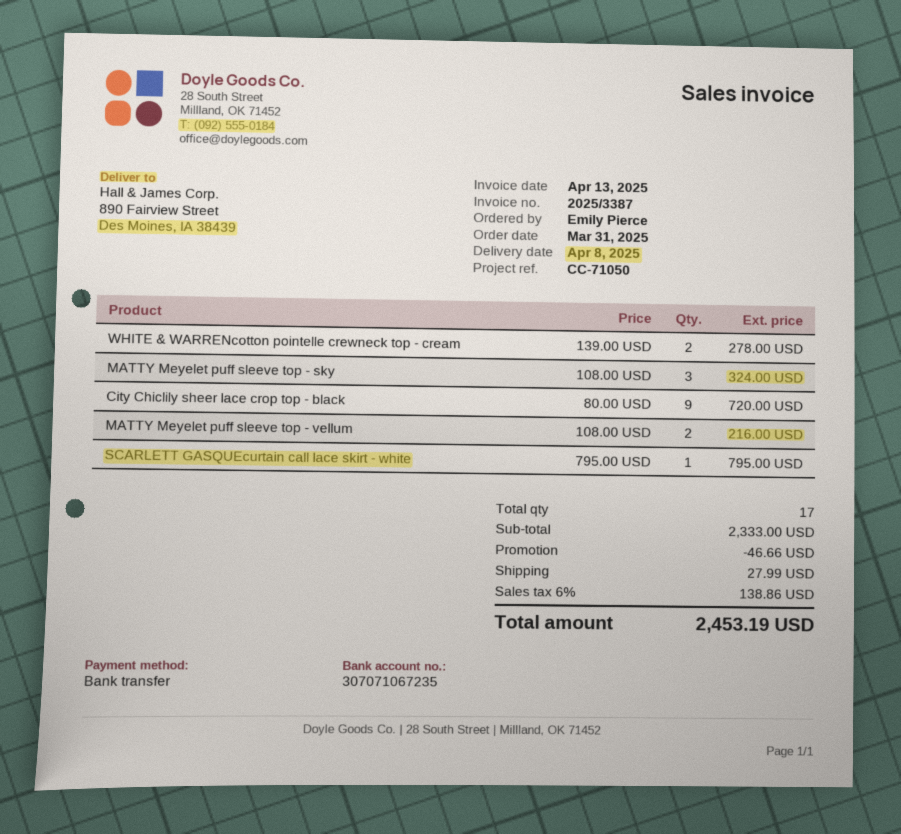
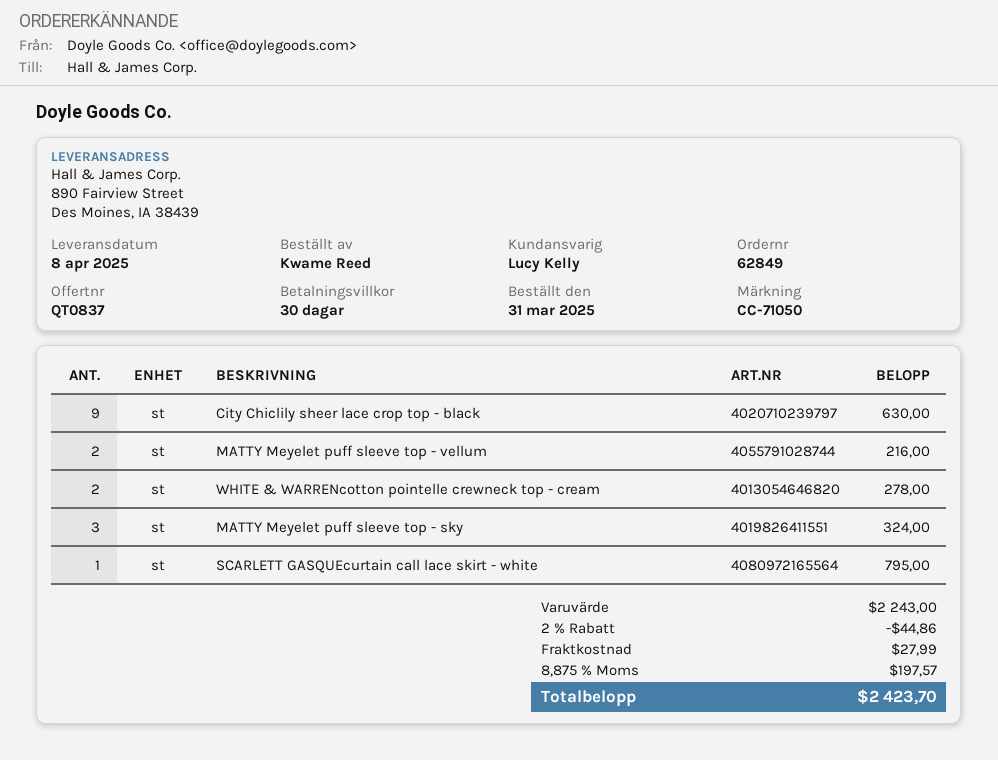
ordered by: Emily Pierce -> Kwame Reed
City Chiclily sheer lace crop top - black: 9 for 720.00 -> 9 for 630.00
subtotal: 2333.00 -> 2243.00
discount: 46.66 -> 44.86
tax: 6% = 138.86 -> 8.875% = 197.57
total: 2453.19 -> 2423.70

